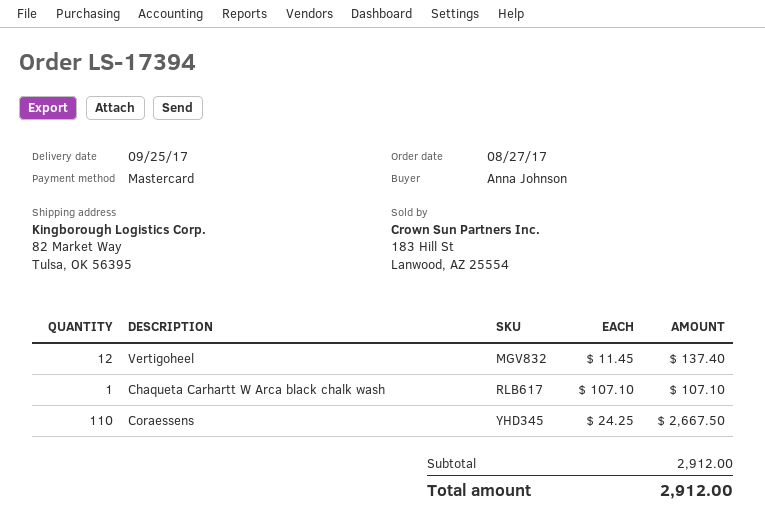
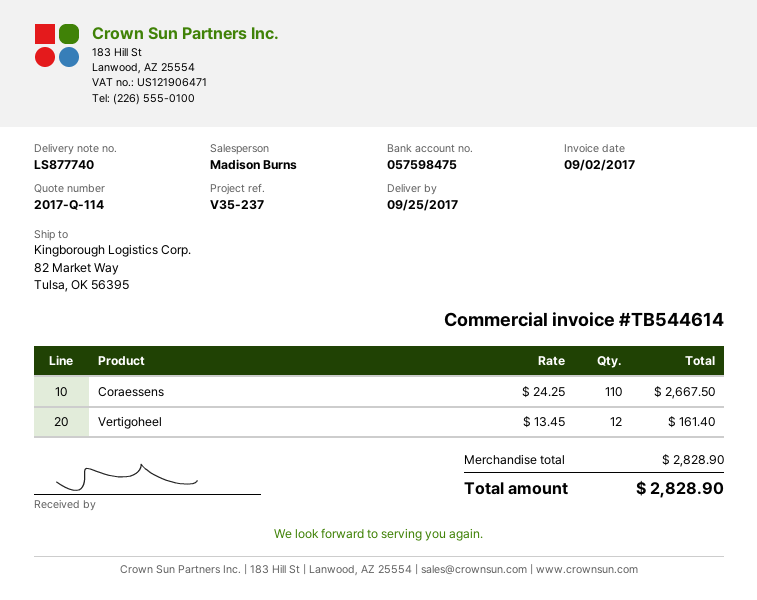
Vertigoheel: 12 x 11.45 = 137.40 -> 12 x 13.45 = 161.40
Chaqueta Carhartt W Arca black chalk wash: 1 x 107.10 = 107.10 -> none
subtotal: 2912.00 -> 2828.90
total: 2912.00 -> 2828.90

